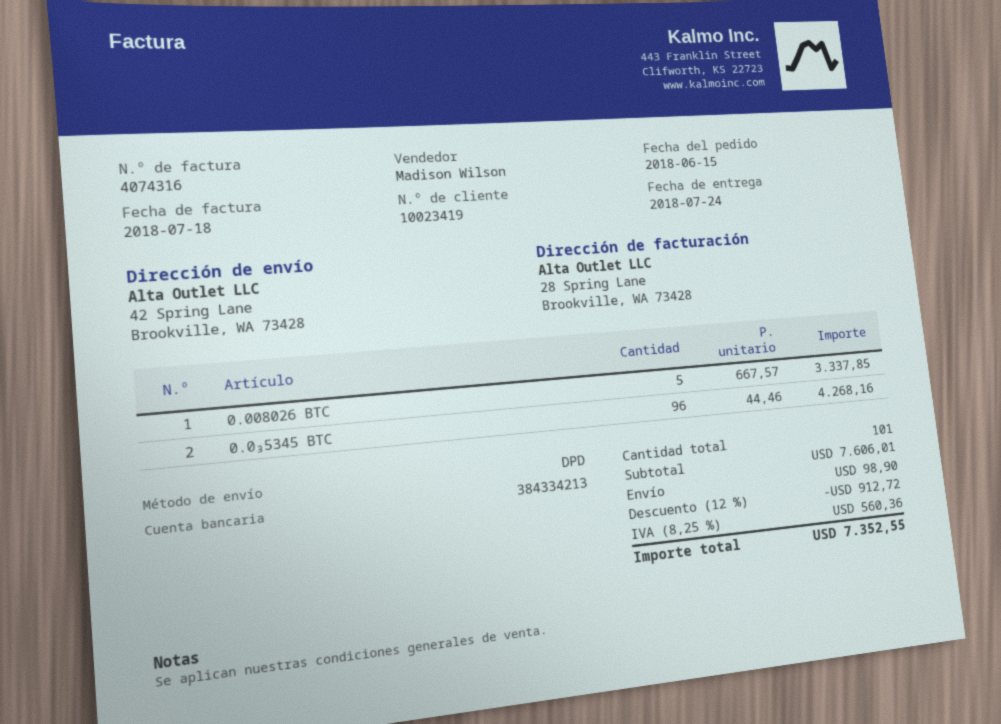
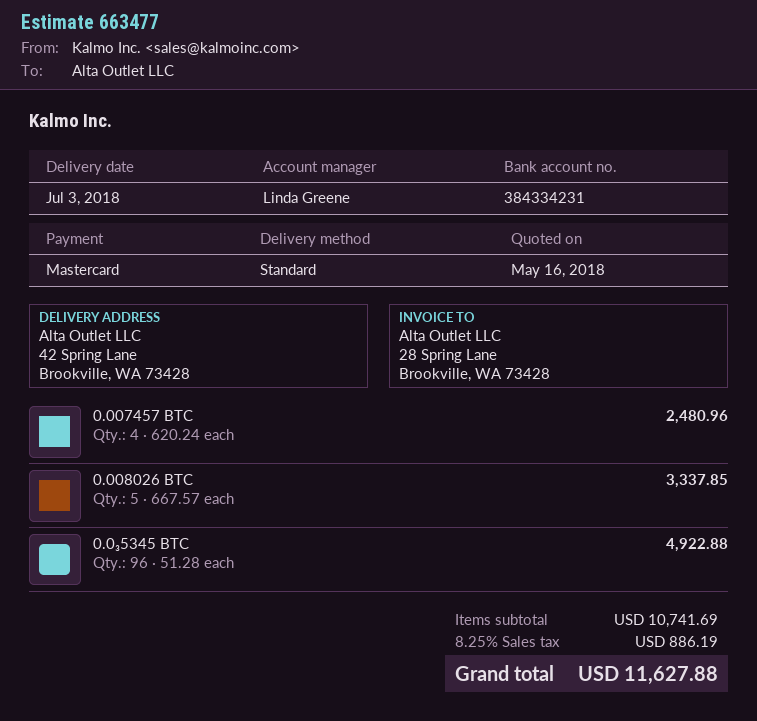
delivery date: 2018-07-24 -> 2018-07-03
sales rep: Madison Wilson -> Linda Greene
bank account: 384334213 -> 384334231
shipping method: DPD -> standard
0.0₃5345 BTC: 96 x 44.46 = 4268.16 -> 96 x 51.28 = 4922.88
0.007457 BTC: none -> 4 x 620.24 = 2480.96
subtotal: 7606.01 -> 10741.69
discount: 12% = 912.72 -> none
shipping: 98.90 -> none
tax: 8.25% = 560.36 -> 8.25% = 886.19
total: 7352.55 -> 11627.88

